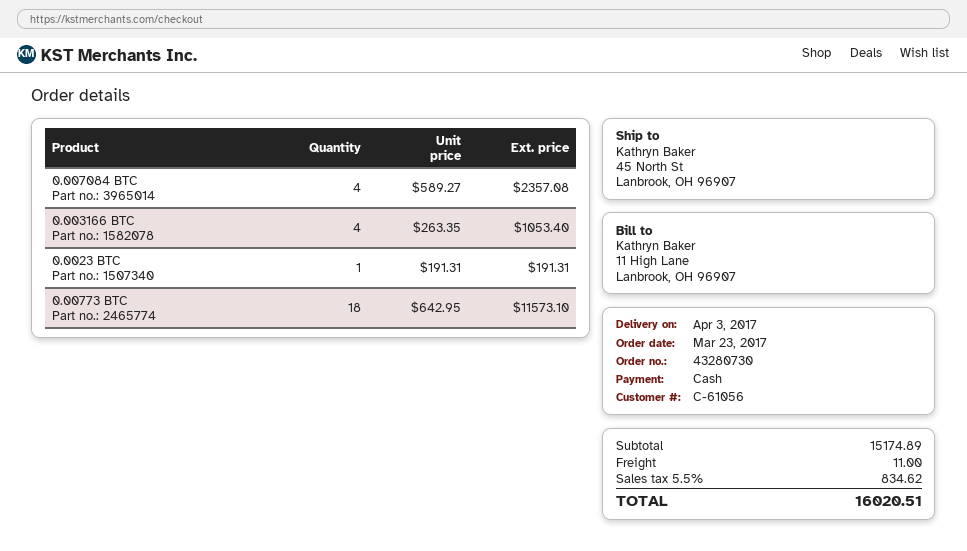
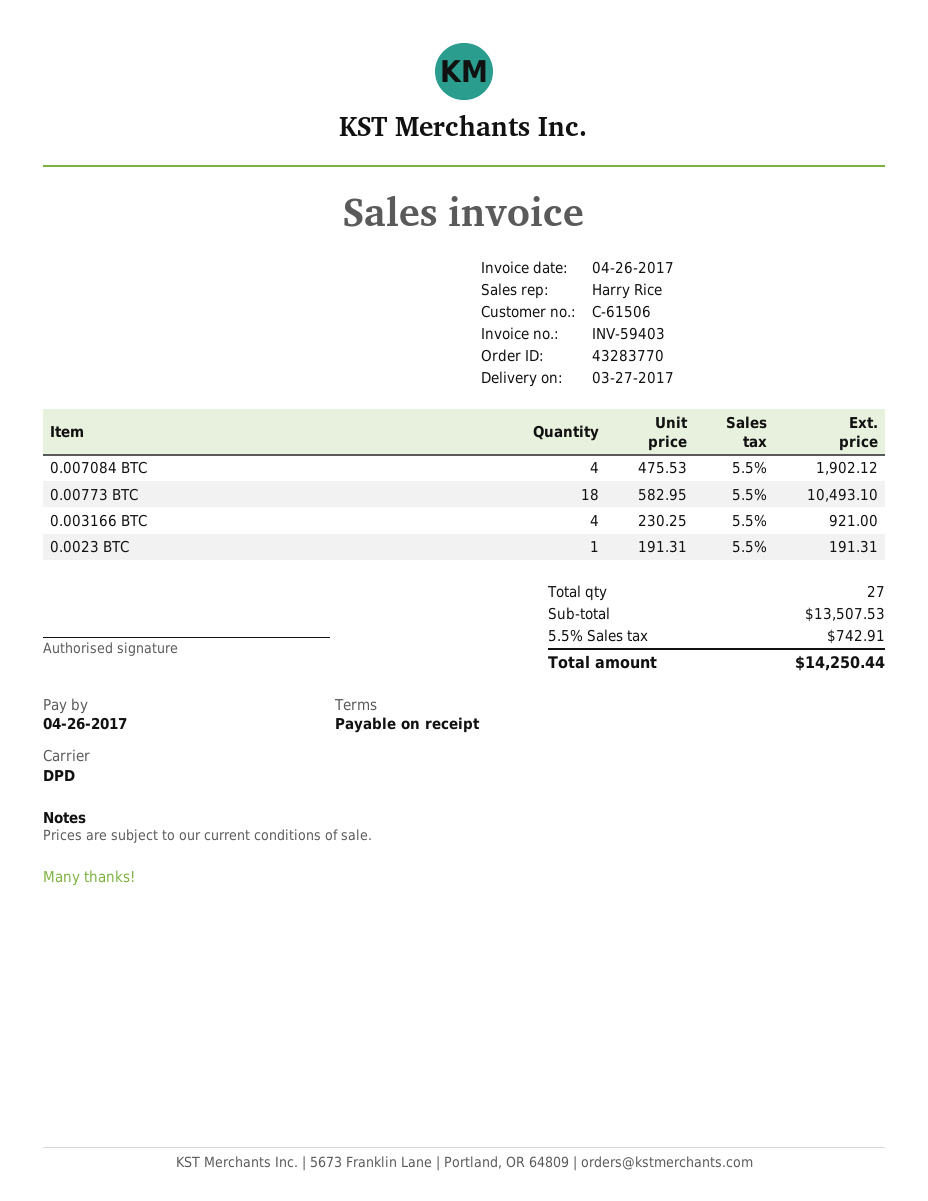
order number: 43280730 -> 43283770
delivery date: 2017-04-03 -> 2017-03-27
customer number: C-61056 -> C-61506
0.007084 BTC: 4 x 589.27 = 2357.08 -> 4 x 475.53 = 1902.12
0.003166 BTC: 4 x 263.35 = 1053.40 -> 4 x 230.25 = 921.00
0.00773 BTC: 18 x 642.95 = 11573.10 -> 18 x 582.95 = 10493.10
subtotal: 15174.89 -> 13507.53
shipping: 11.00 -> none
tax: 5.5% = 834.62 -> 5.5% = 742.91
total: 16020.51 -> 14250.44

